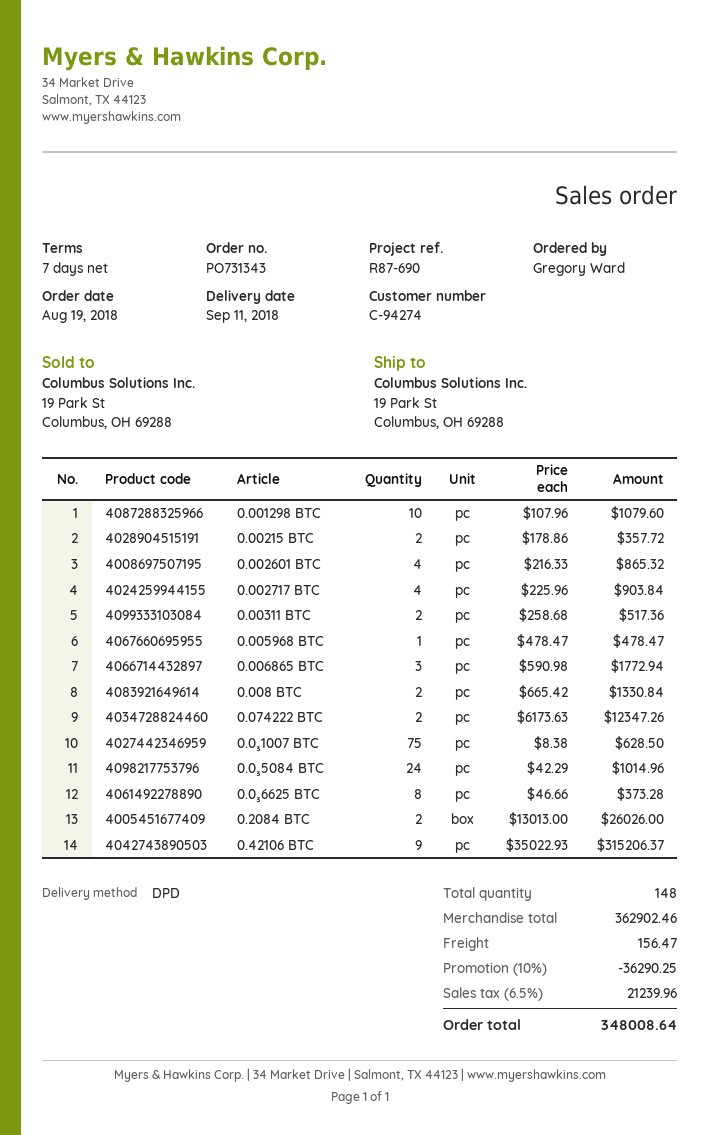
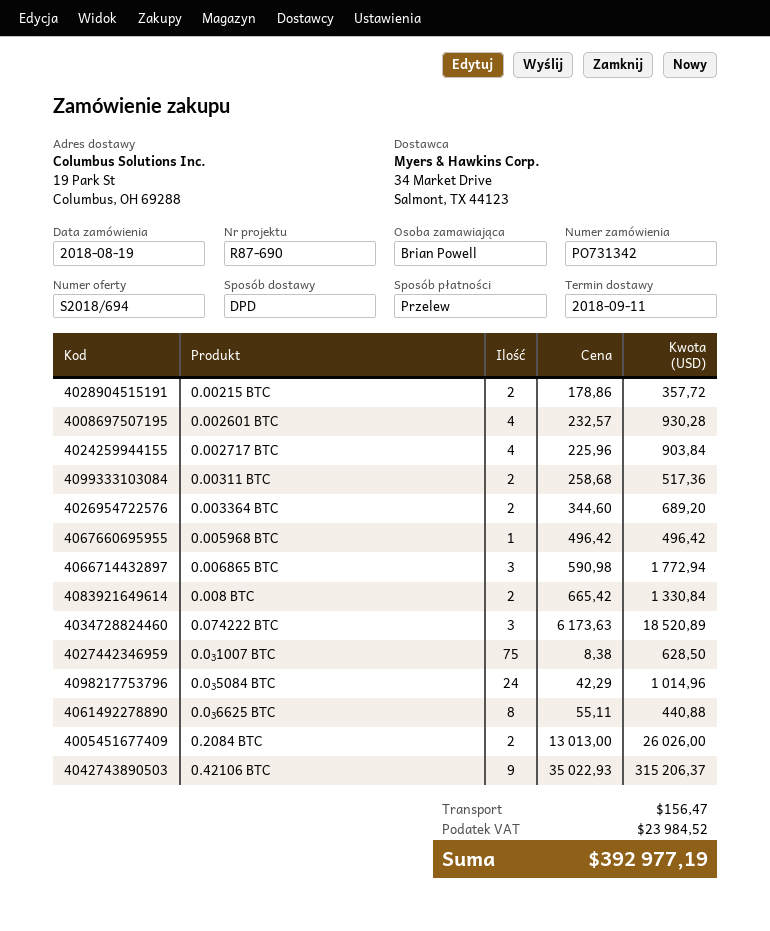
order number: PO731343 -> PO731342
ordered by: Gregory Ward -> Brian Powell
0.001298 BTC: 10 x 107.96 = 1079.60 -> none
0.002601 BTC: 4 x 216.33 = 865.32 -> 4 x 232.57 = 930.28
0.005968 BTC: 1 x 478.47 = 478.47 -> 1 x 496.42 = 496.42
0.074222 BTC: 2 x 6173.63 = 12347.26 -> 3 x 6173.63 = 18520.89
0.0₃6625 BTC: 8 x 46.66 = 373.28 -> 8 x 55.11 = 440.88
0.003364 BTC: none -> 2 x 344.60 = 689.20
discount: 10% = 36290.25 -> none
tax: 21239.96 -> 23984.52
total: 348008.64 -> 392977.19

